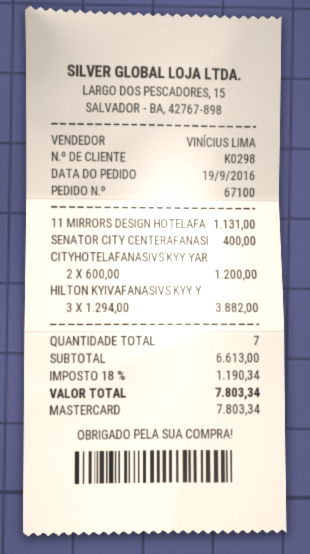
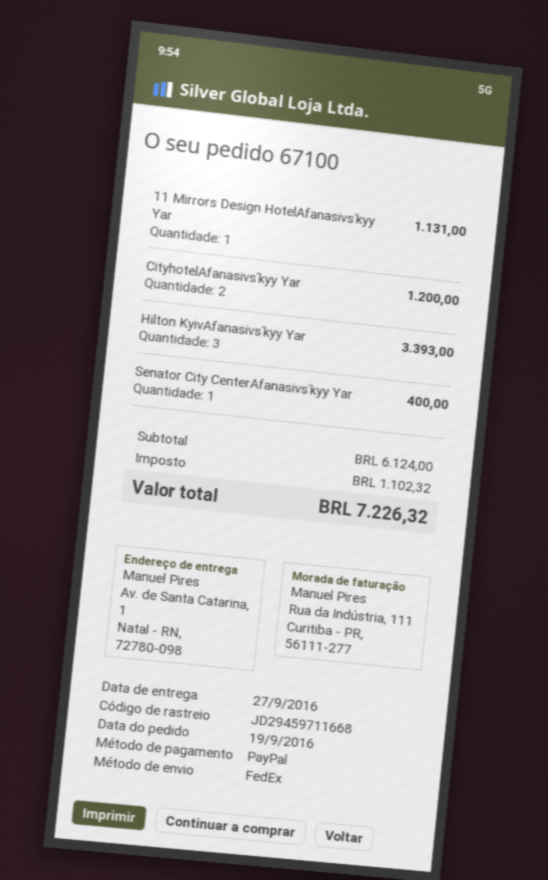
payment method: Mastercard -> PayPal
HILTON KYIVAFANASIVSʹKYY Y: 3 for 3882.00 -> 3 for 3393.00
subtotal: 6613.00 -> 6124.00
tax: 1190.34 -> 1102.32
total: 7803.34 -> 7226.32

